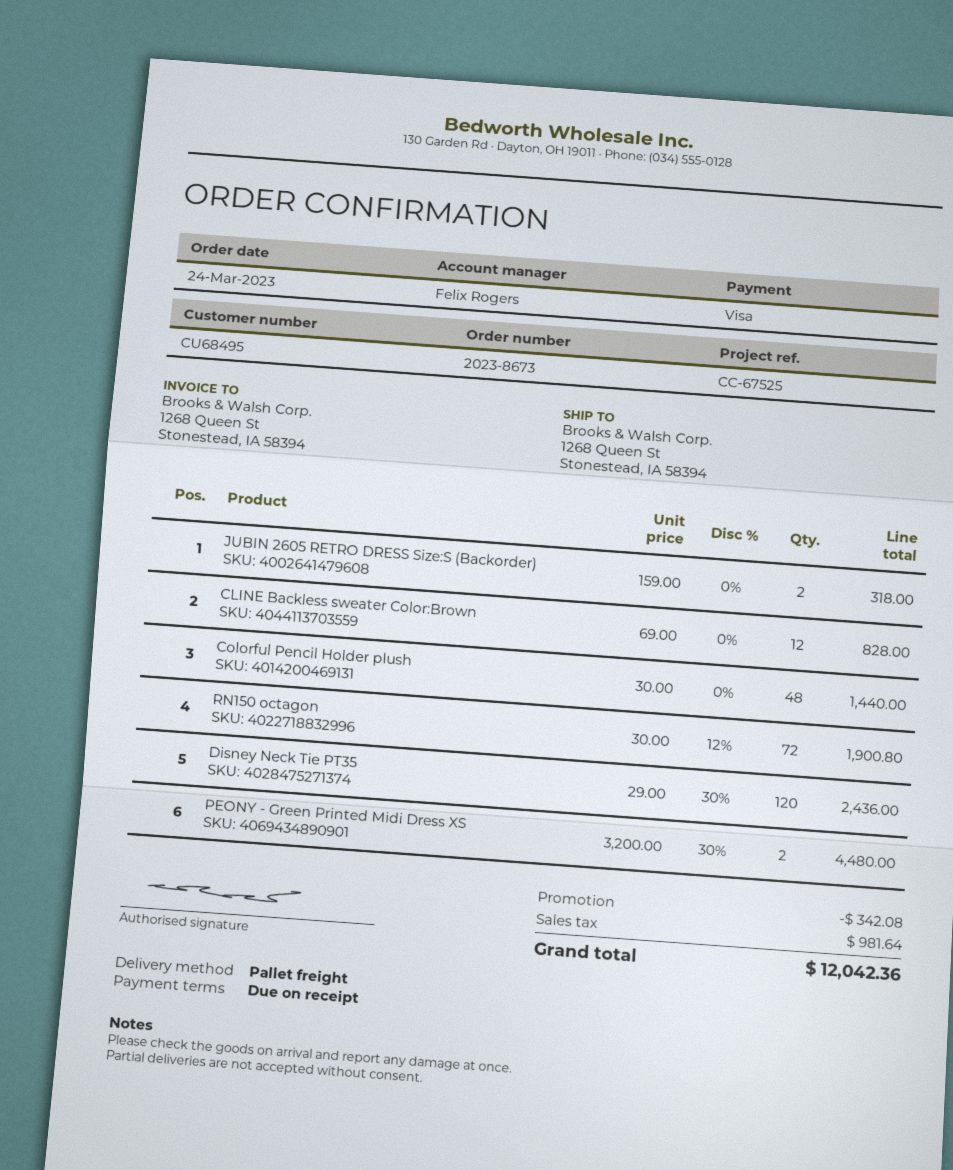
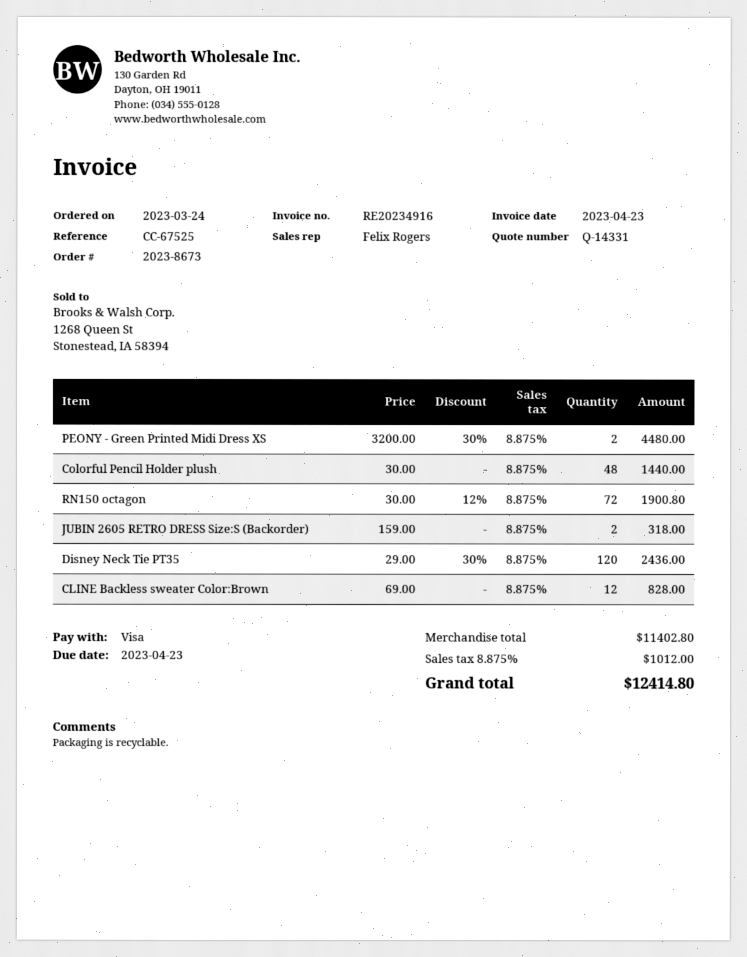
discount: 342.08 -> none
tax: 981.64 -> 1012.00
total: 12042.36 -> 12414.80

